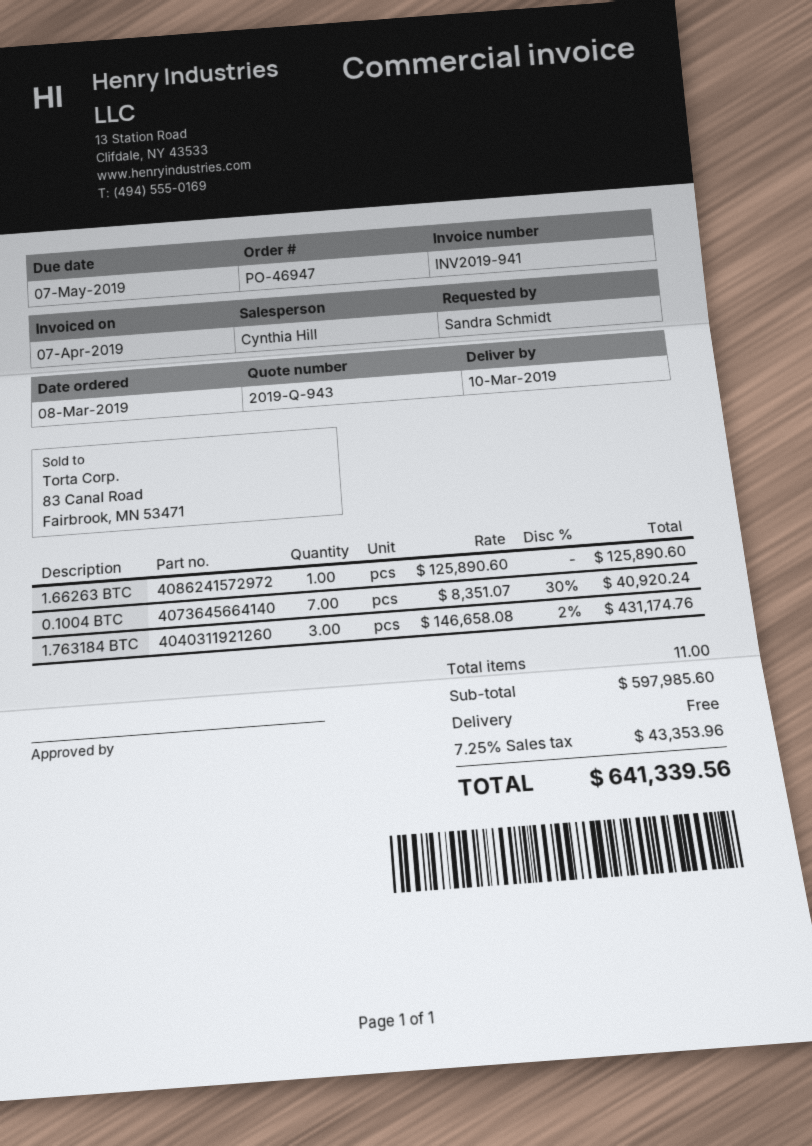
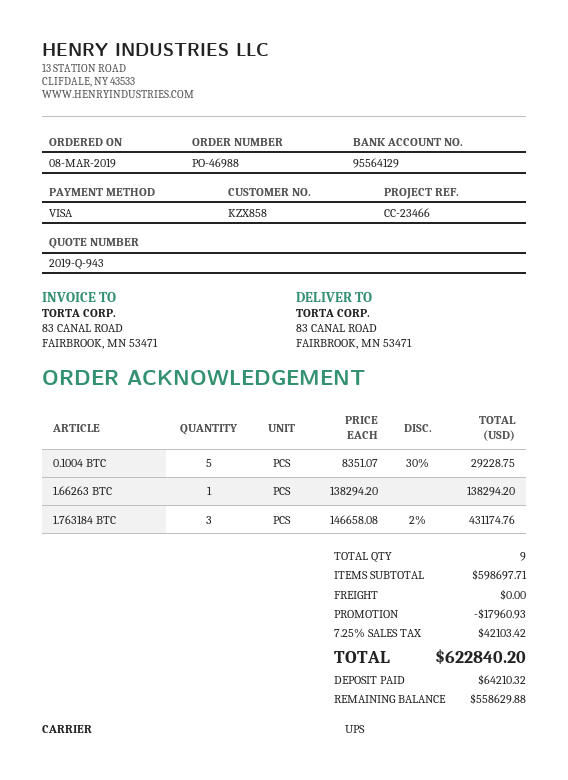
order number: PO-46947 -> PO-46988
1.66263 BTC: 1 x 125890.60 = 125890.60 -> 1 x 138294.20 = 138294.20
0.1004 BTC: 7 x 8351.07 - 30% = 40920.24 -> 5 x 8351.07 - 30% = 29228.75
total quantity: 11 -> 9
subtotal: 597985.60 -> 598697.71
discount: none -> 17960.93
tax: 7.25% = 43353.96 -> 7.25% = 42103.42
total: 641339.56 -> 622840.20

